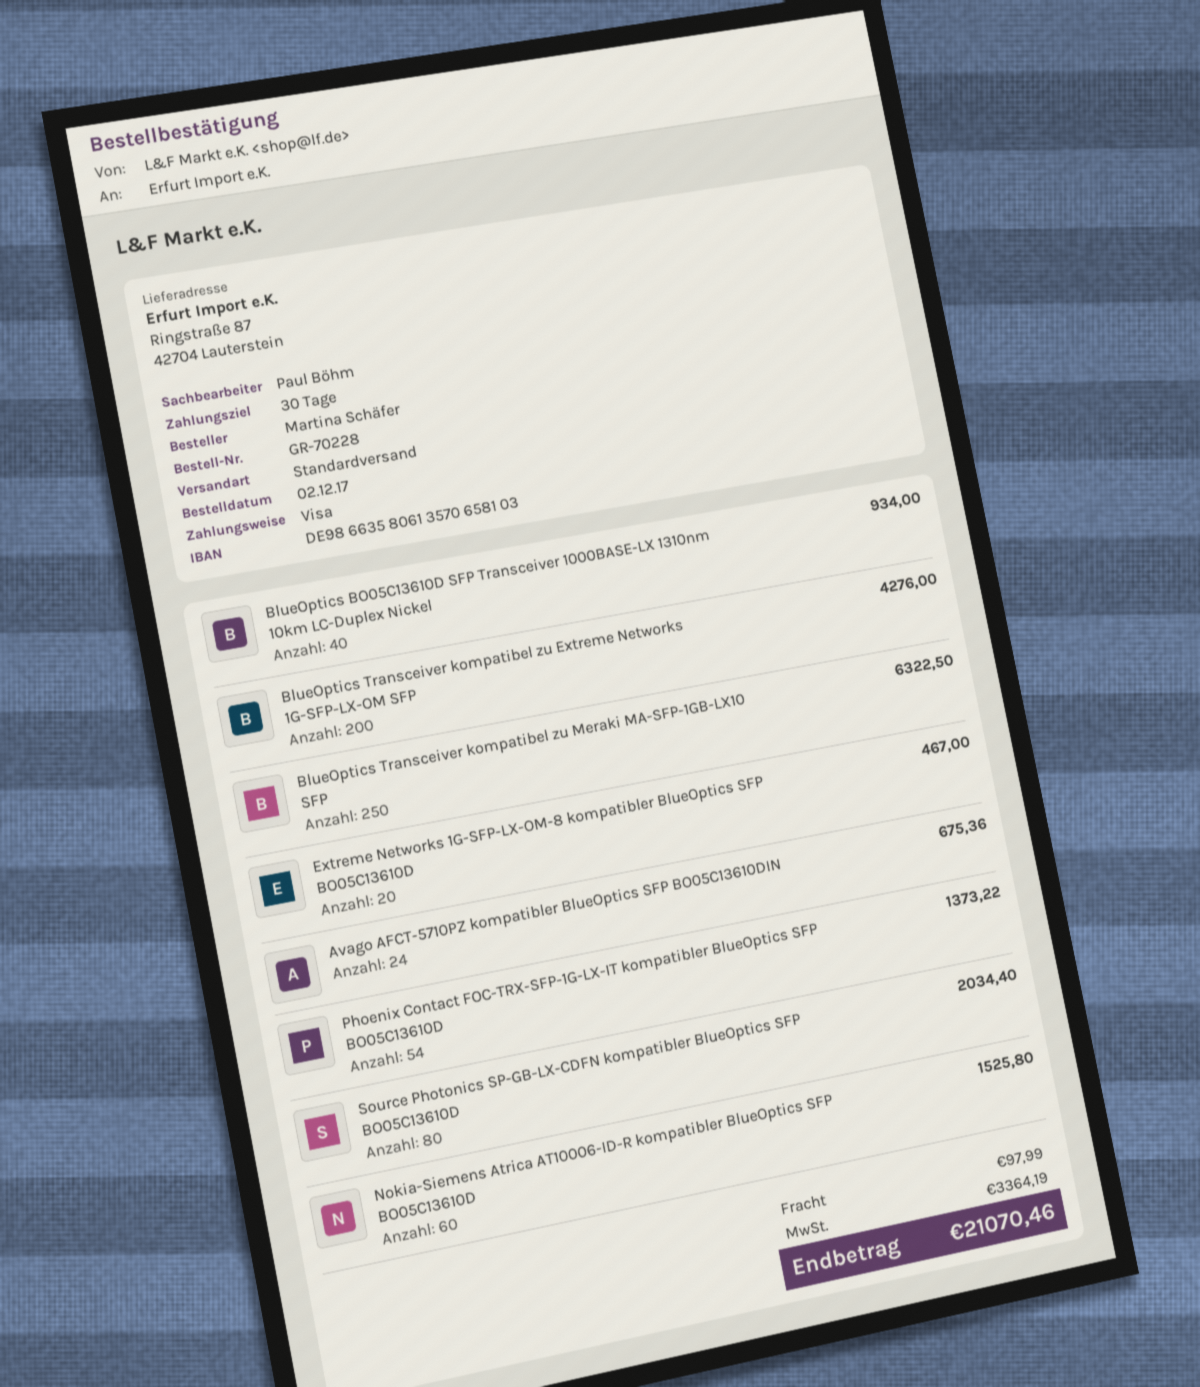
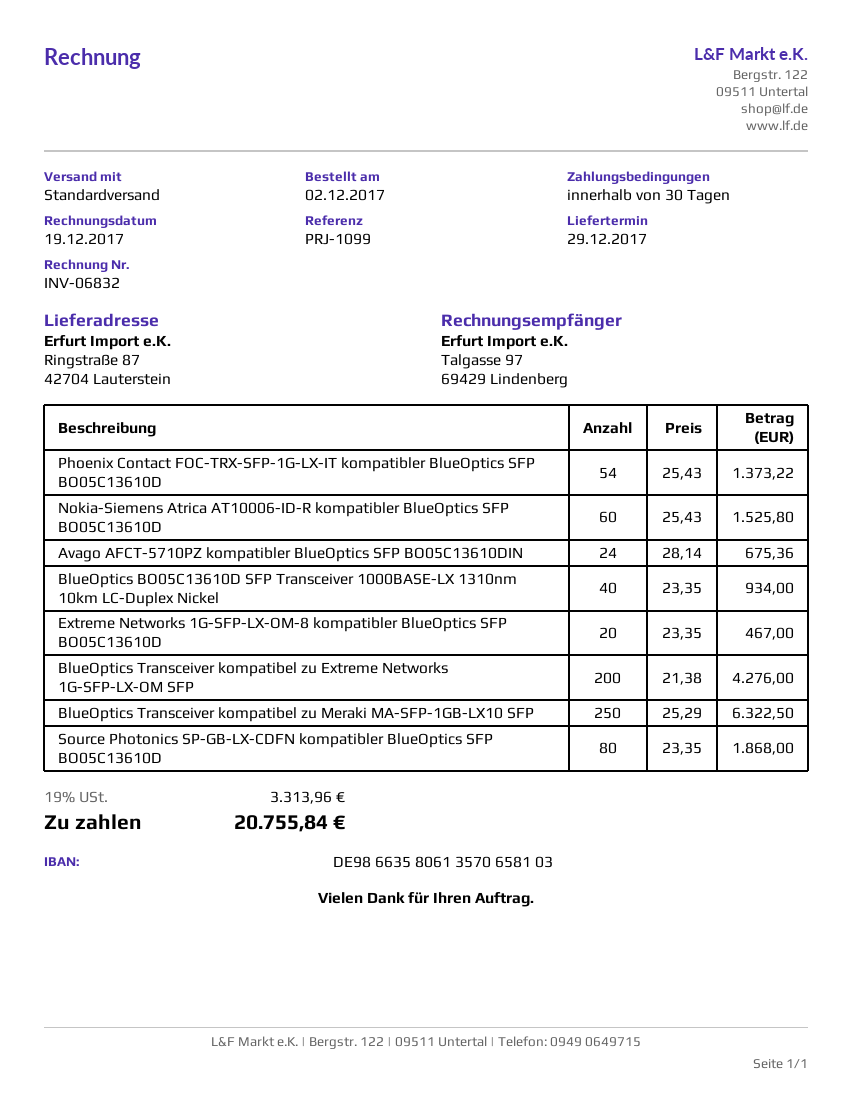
Source Photonics SP-GB-LX-CDFN kompatibler BlueOptics SFP BO05C13610D: 80 for 2034.40 -> 80 for 1868.00
shipping: 97.99 -> none
tax: 3364.19 -> 3313.96
total: 21070.46 -> 20755.84

